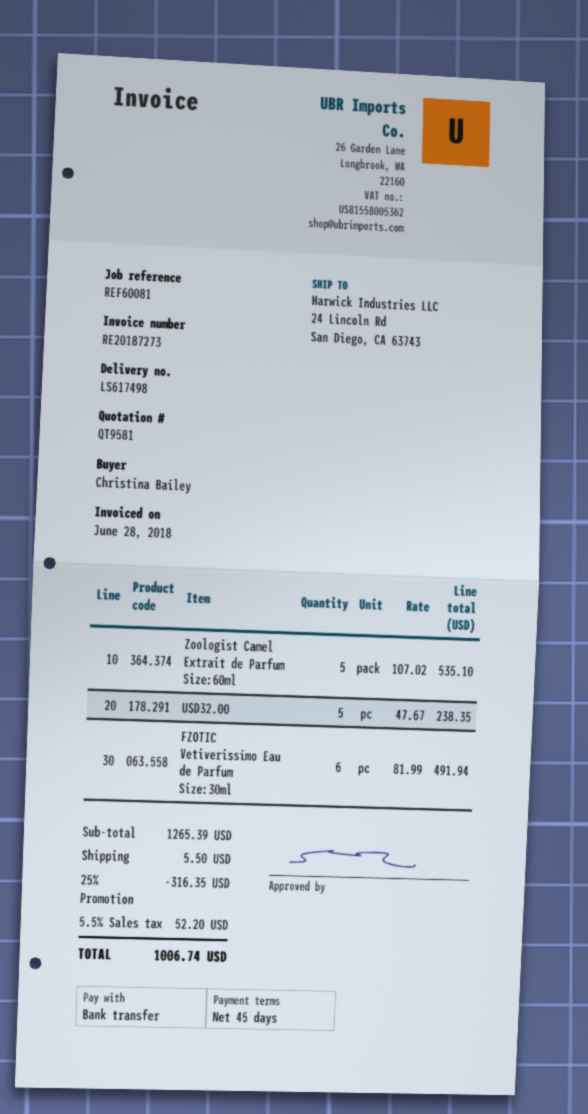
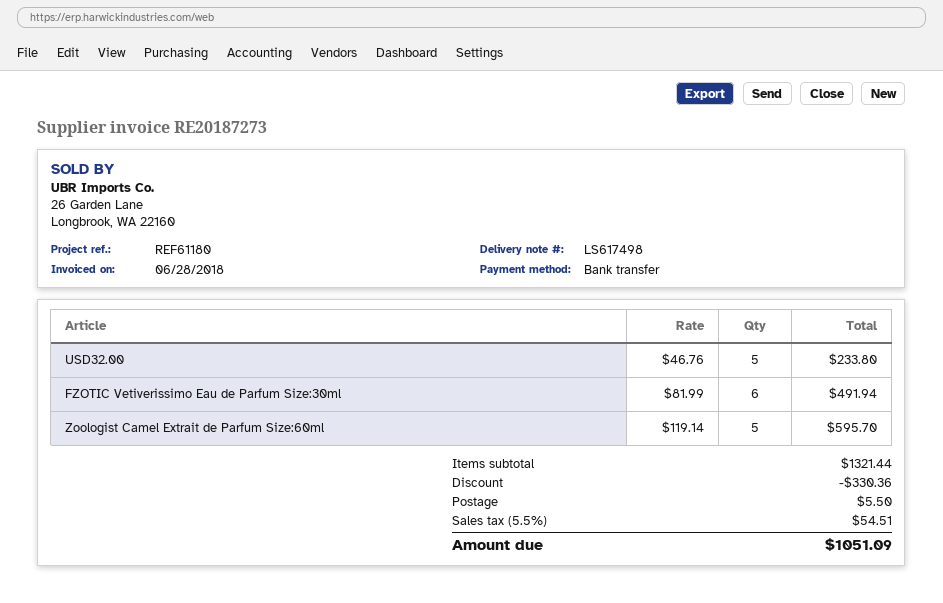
reference: REF60081 -> REF61180
Zoologist Camel Extrait de Parfum Size:60ml: 5 x 107.02 = 535.10 -> 5 x 119.14 = 595.70
USD32.00: 5 x 47.67 = 238.35 -> 5 x 46.76 = 233.80
subtotal: 1265.39 -> 1321.44
discount: 316.35 -> 330.36
tax: 5.5% = 52.20 -> 5.5% = 54.51
total: 1006.74 -> 1051.09

